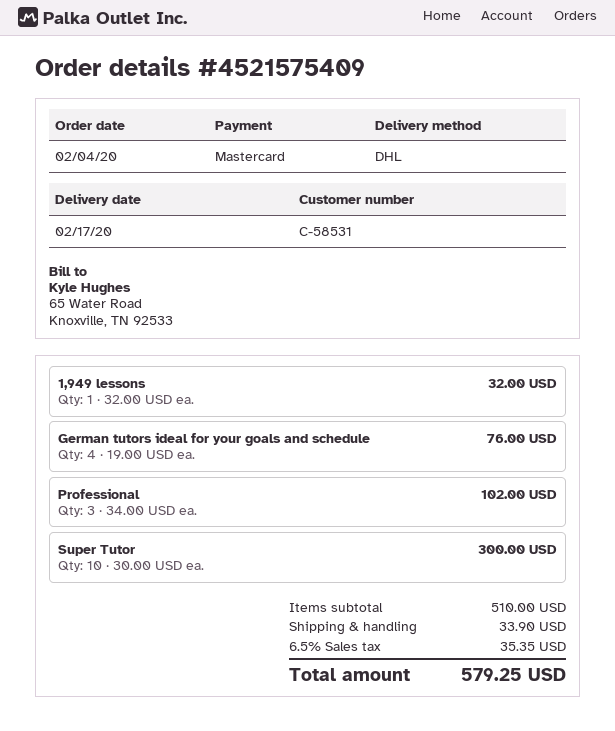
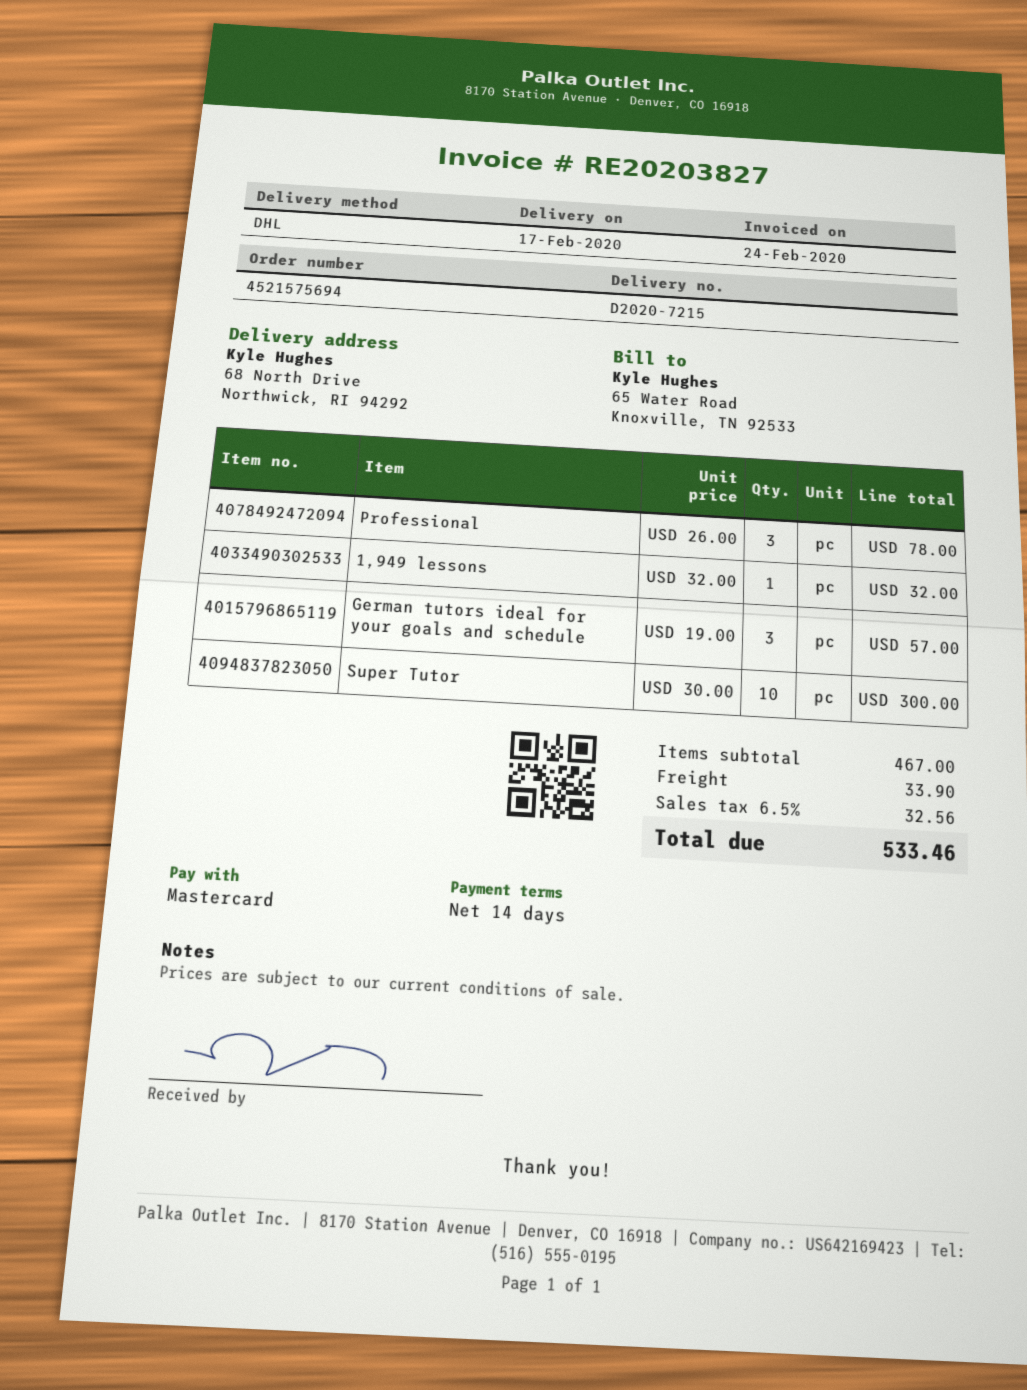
order number: 4521575409 -> 4521575694
German tutors ideal for your goals and schedule: 4 x 19.00 = 76.00 -> 3 x 19.00 = 57.00
Professional: 3 x 34.00 = 102.00 -> 3 x 26.00 = 78.00
subtotal: 510.00 -> 467.00
tax: 6.5% = 35.35 -> 6.5% = 32.56
total: 579.25 -> 533.46

